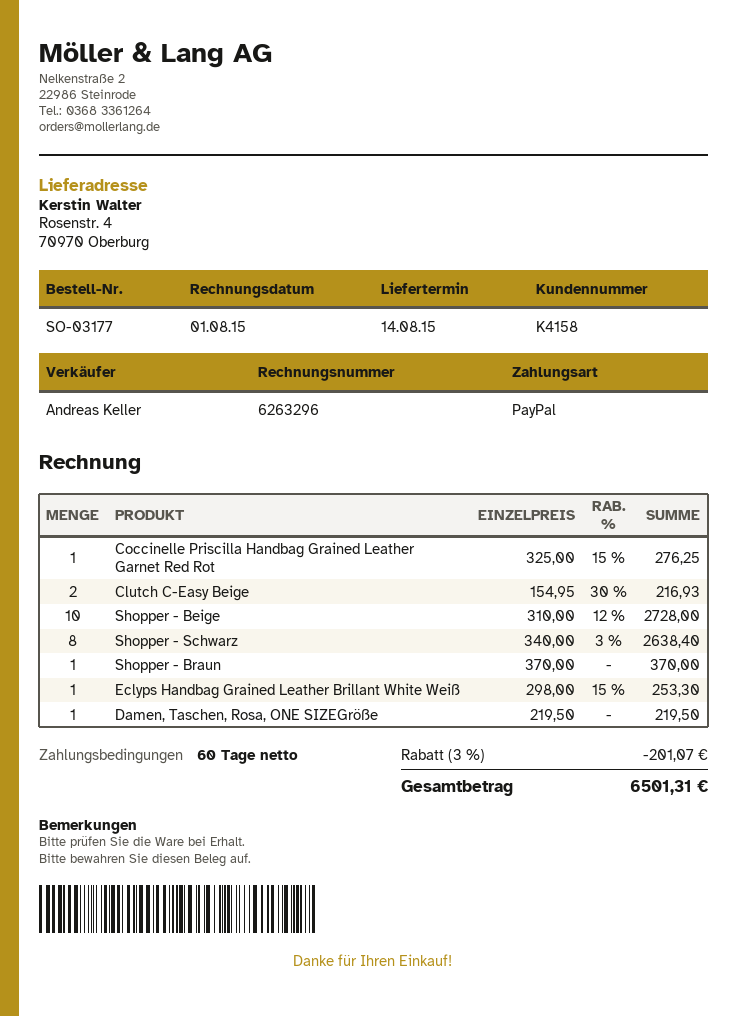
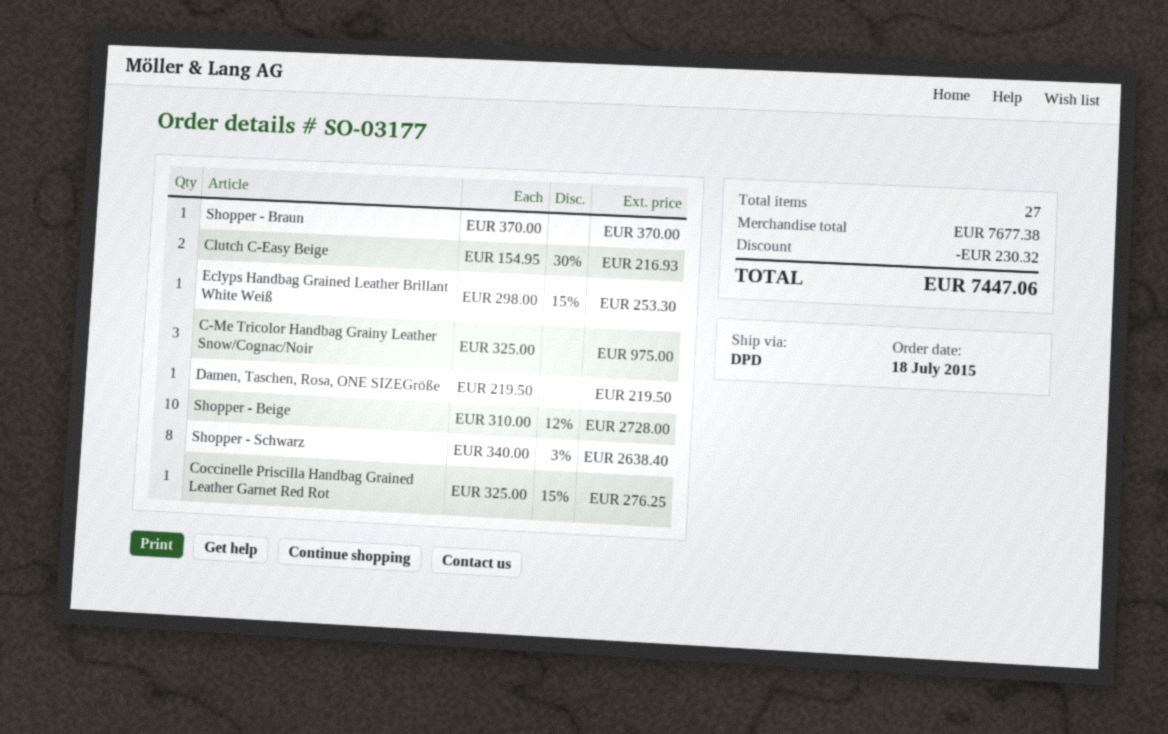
C-Me Tricolor Handbag Grainy Leather Snow/Cognac/Noir: none -> 3 x 325.00 = 975.00
discount: 201.07 -> 230.32
total: 6501.31 -> 7447.06

